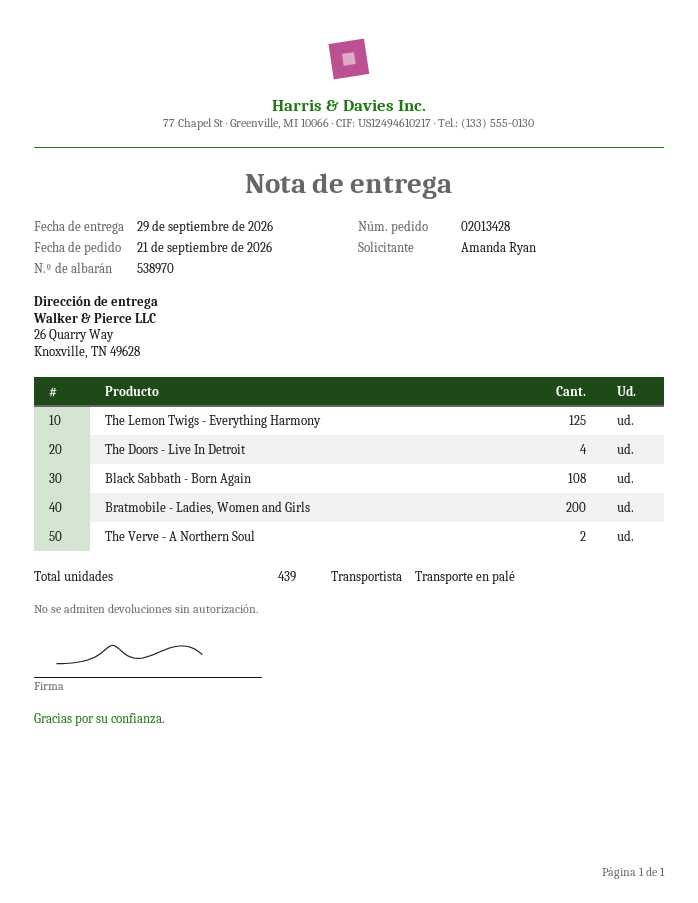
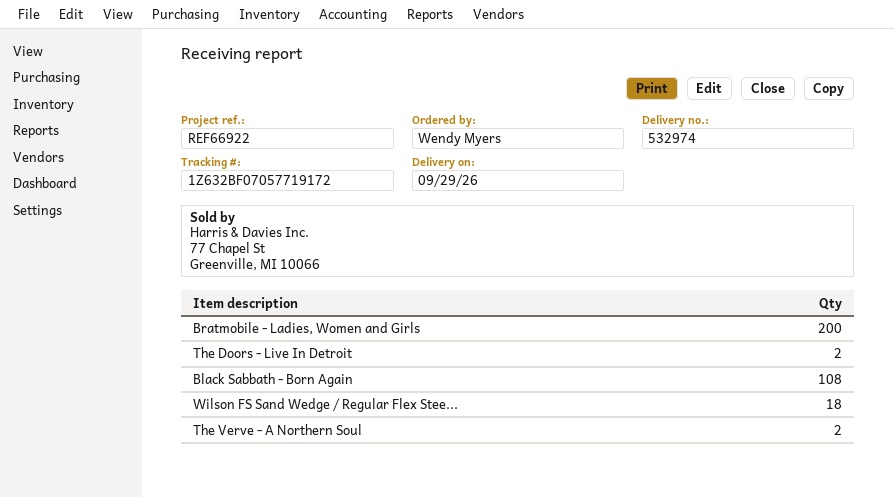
delivery note number: 538970 -> 532974
ordered by: Amanda Ryan -> Wendy Myers
The Lemon Twigs - Everything Harmony: 125 -> none
The Doors - Live In Detroit: 4 -> 2
Wilson FS Sand Wedge / Regular Flex Stee...: none -> 18

